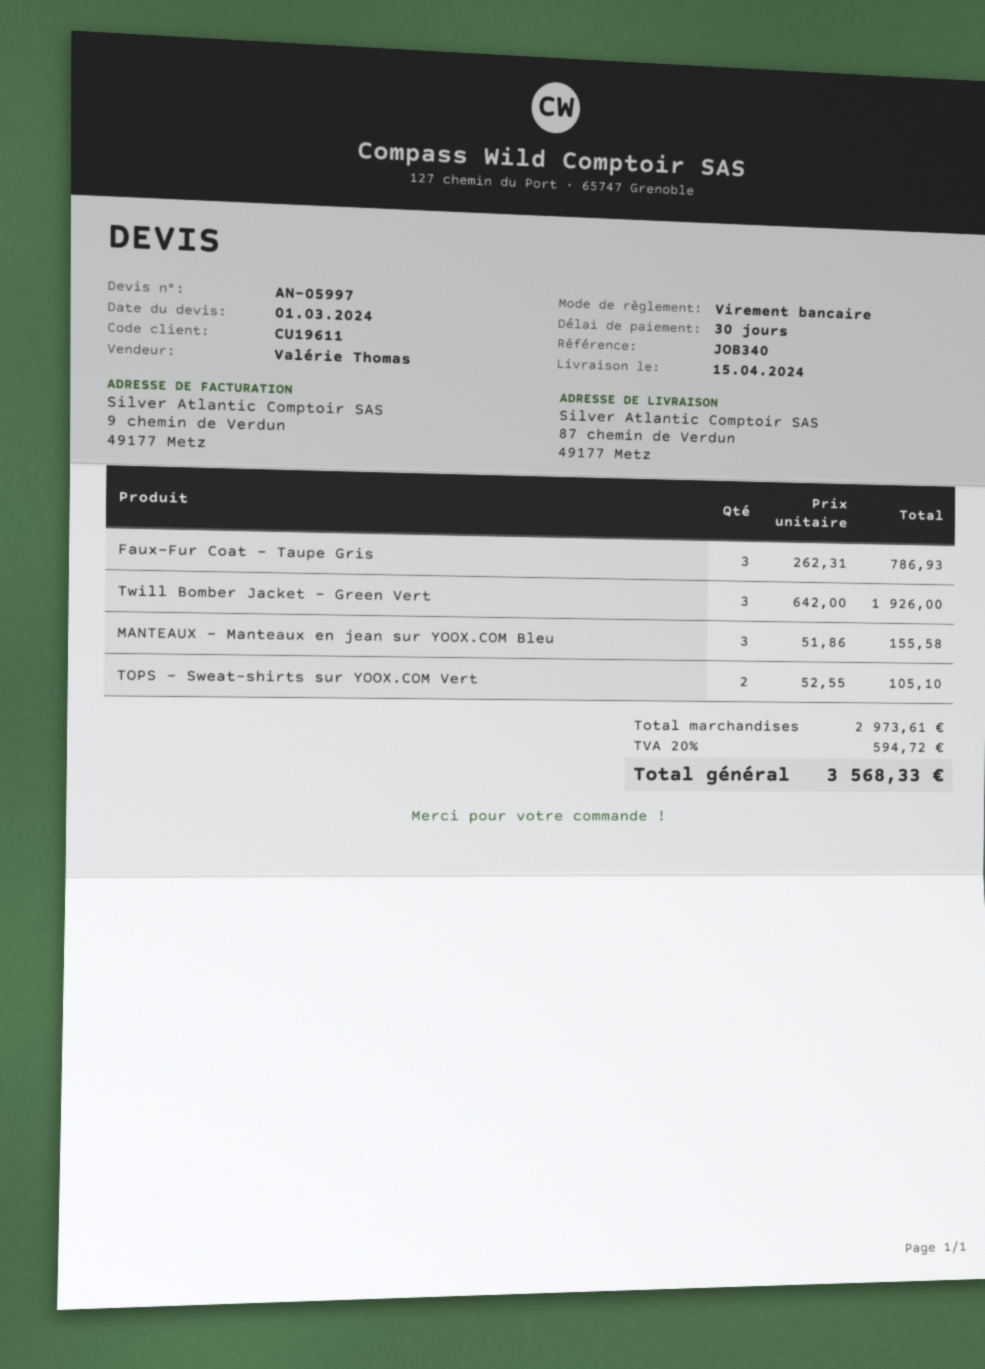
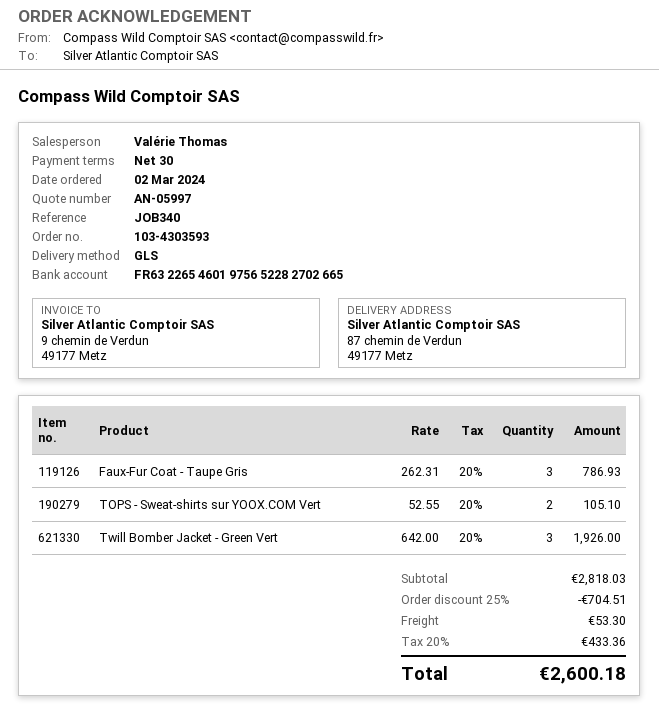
MANTEAUX - Manteaux en jean sur YOOX.COM Bleu: 3 x 51.86 = 155.58 -> none
subtotal: 2973.61 -> 2818.03
discount: none -> 25% = 704.51
shipping: none -> 53.30
tax: 20% = 594.72 -> 20% = 433.36
total: 3568.33 -> 2600.18

